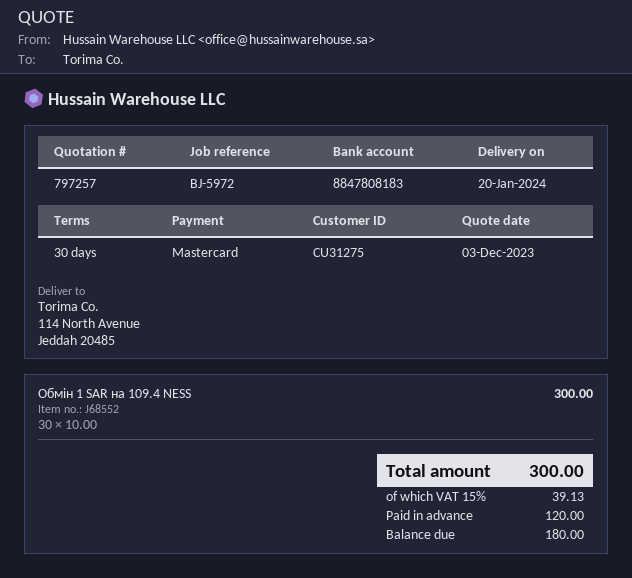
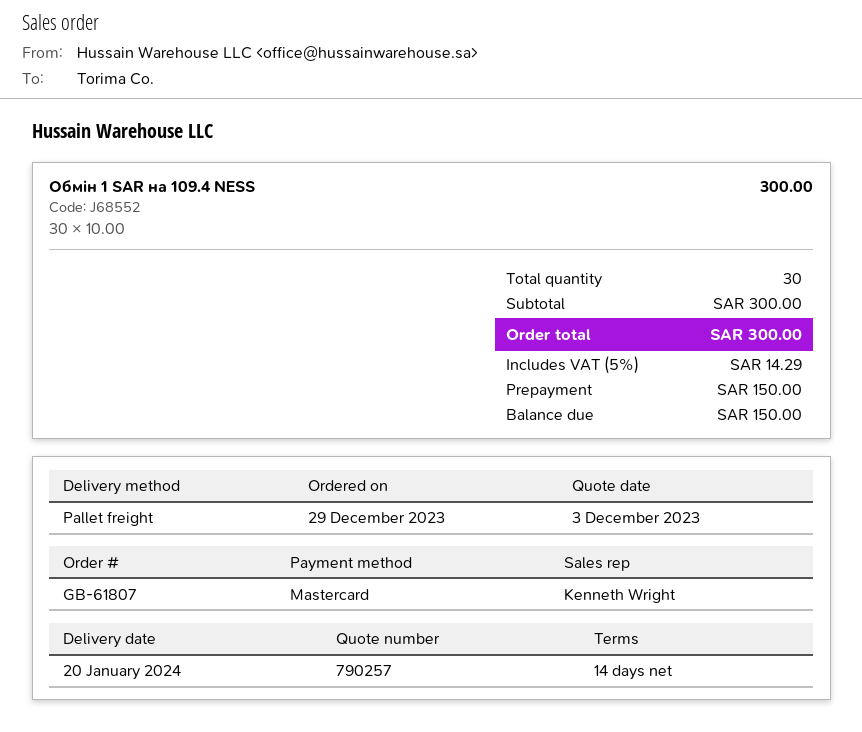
quote number: 797257 -> 790257
payment terms: 30 days -> 14 days
tax: 15% = 39.13 -> 5% = 14.29
deposit: 120.00 -> 150.00
balance: 180.00 -> 150.00

